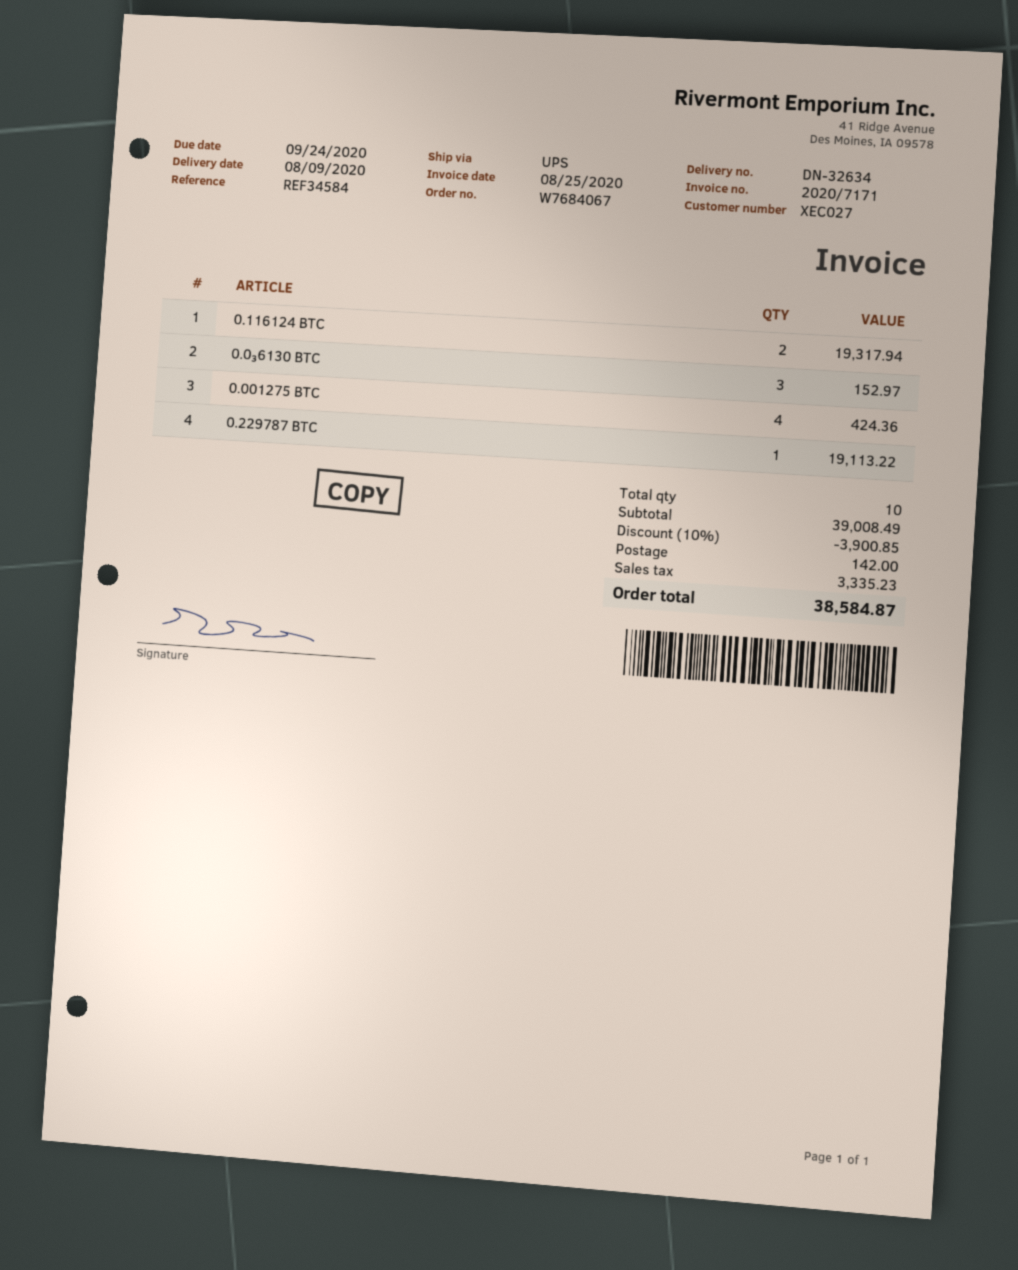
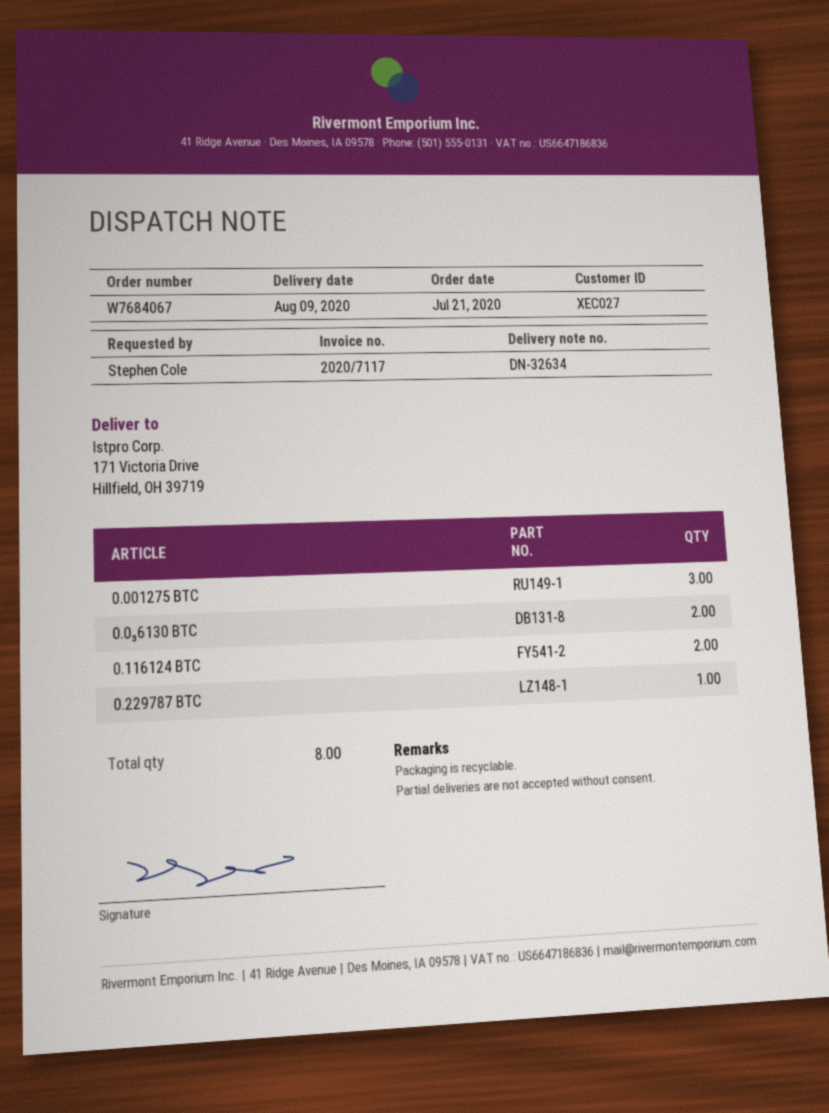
invoice number: 2020/7171 -> 2020/7117
0.0₃6130 BTC: 3 -> 2
0.001275 BTC: 4 -> 3
total quantity: 10 -> 8

